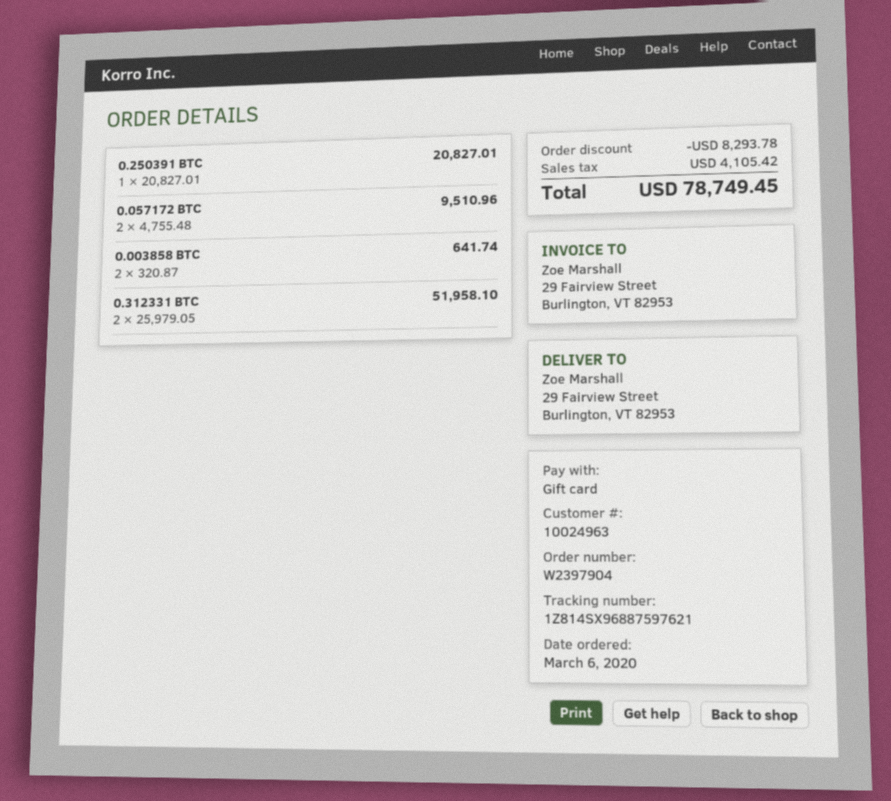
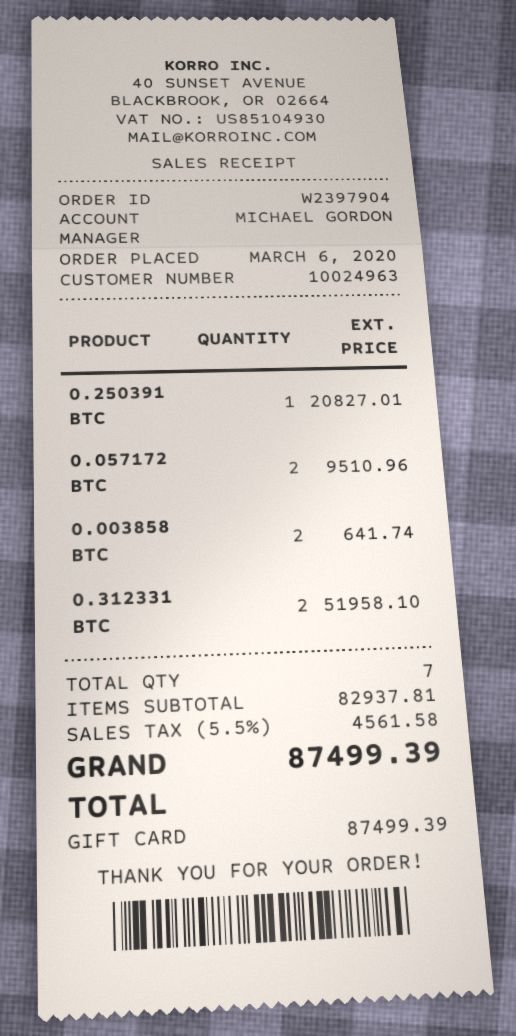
discount: 8293.78 -> none
tax: 4105.42 -> 4561.58
total: 78749.45 -> 87499.39

